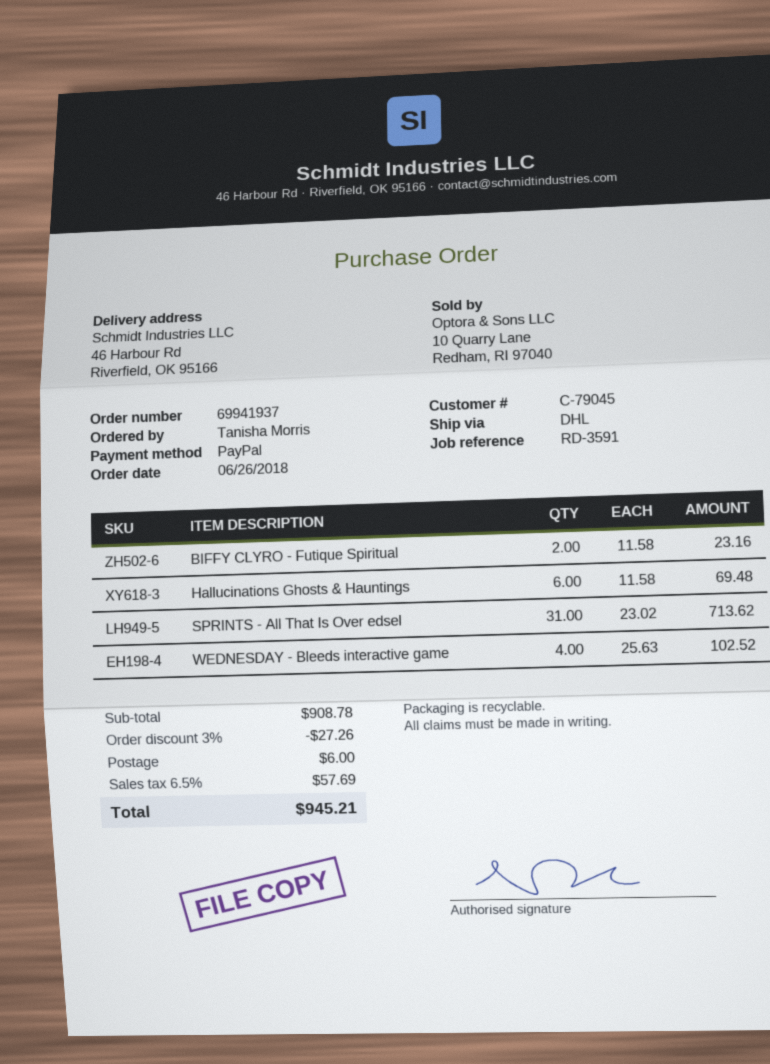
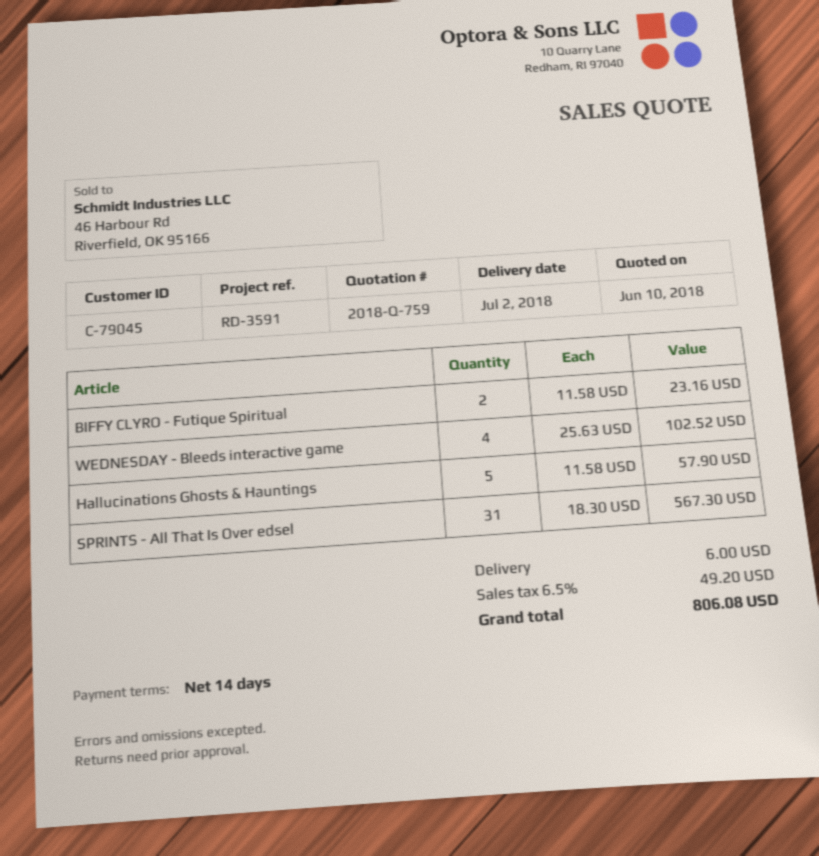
Hallucinations Ghosts & Hauntings: 6 x 11.58 = 69.48 -> 5 x 11.58 = 57.90
SPRINTS - All That Is Over edsel: 31 x 23.02 = 713.62 -> 31 x 18.30 = 567.30
discount: 3% = 27.26 -> none
tax: 6.5% = 57.69 -> 6.5% = 49.20
total: 945.21 -> 806.08

